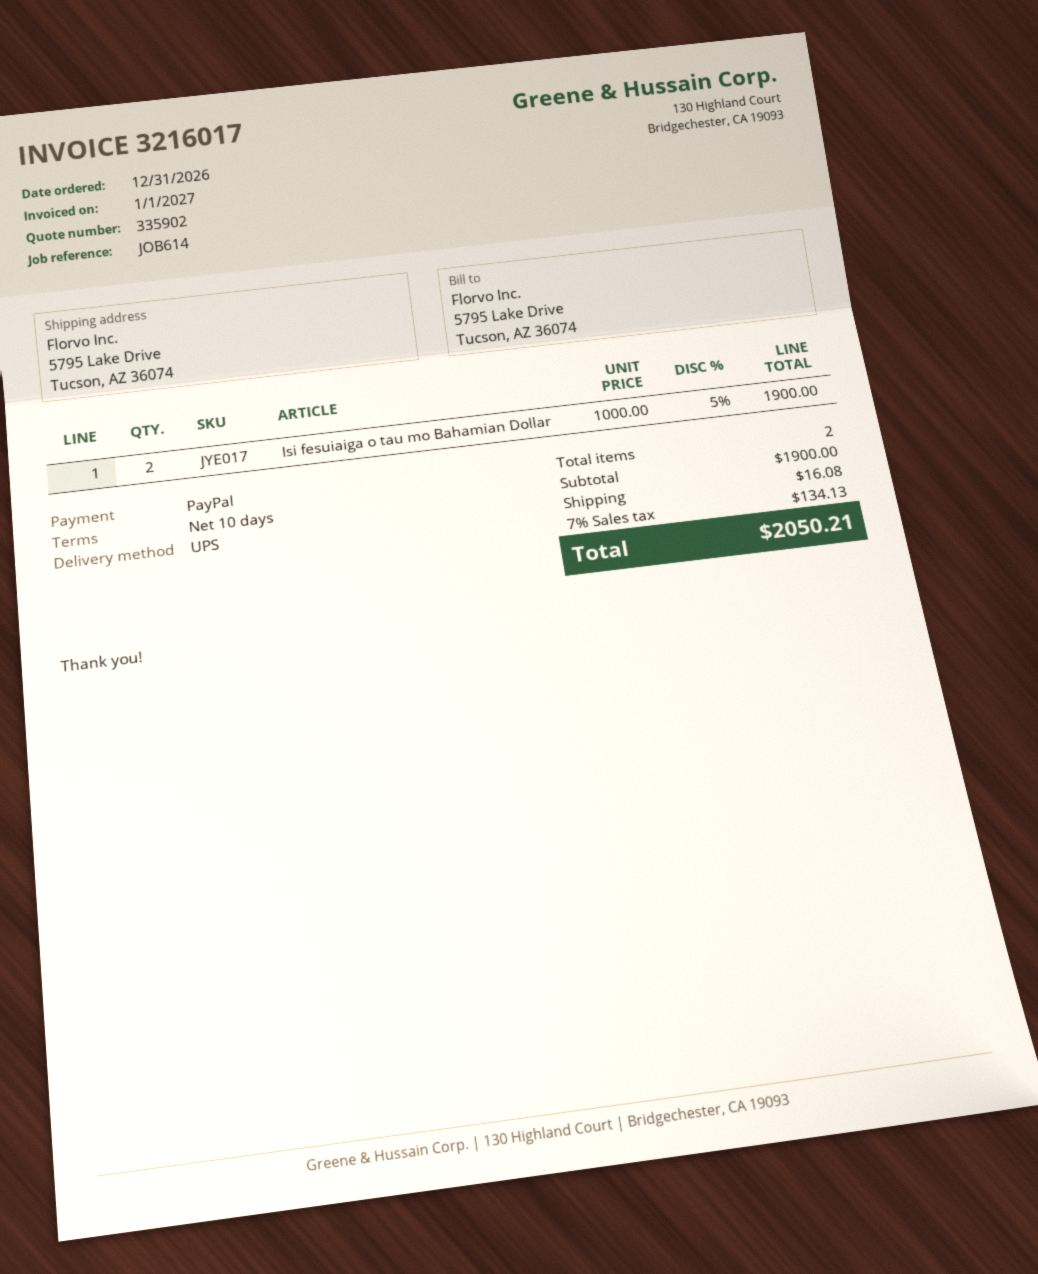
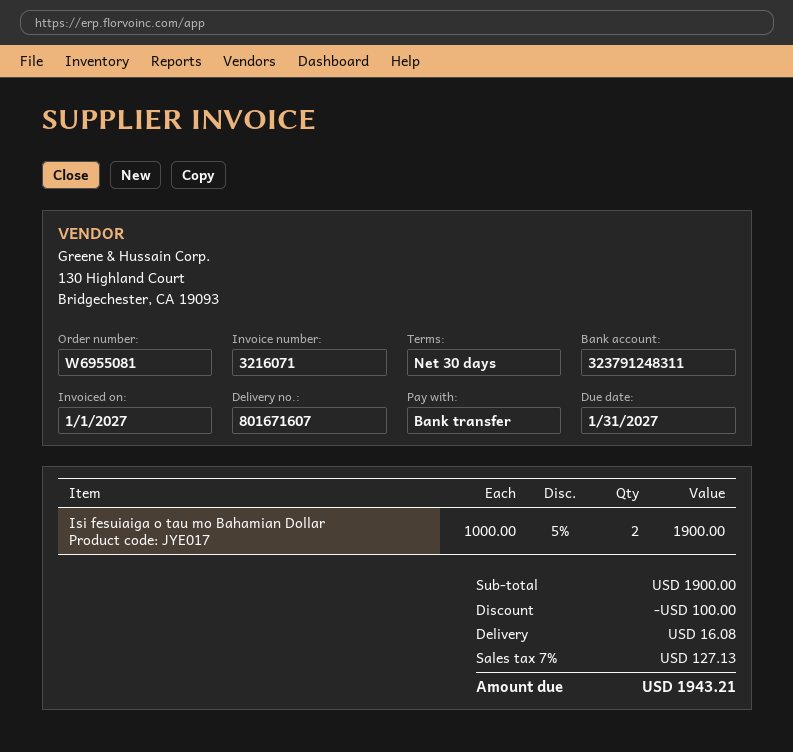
invoice number: 3216017 -> 3216071
payment terms: 10 days -> 30 days
payment method: PayPal -> bank transfer
discount: none -> 100.00
tax: 7% = 134.13 -> 7% = 127.13
total: 2050.21 -> 1943.21

